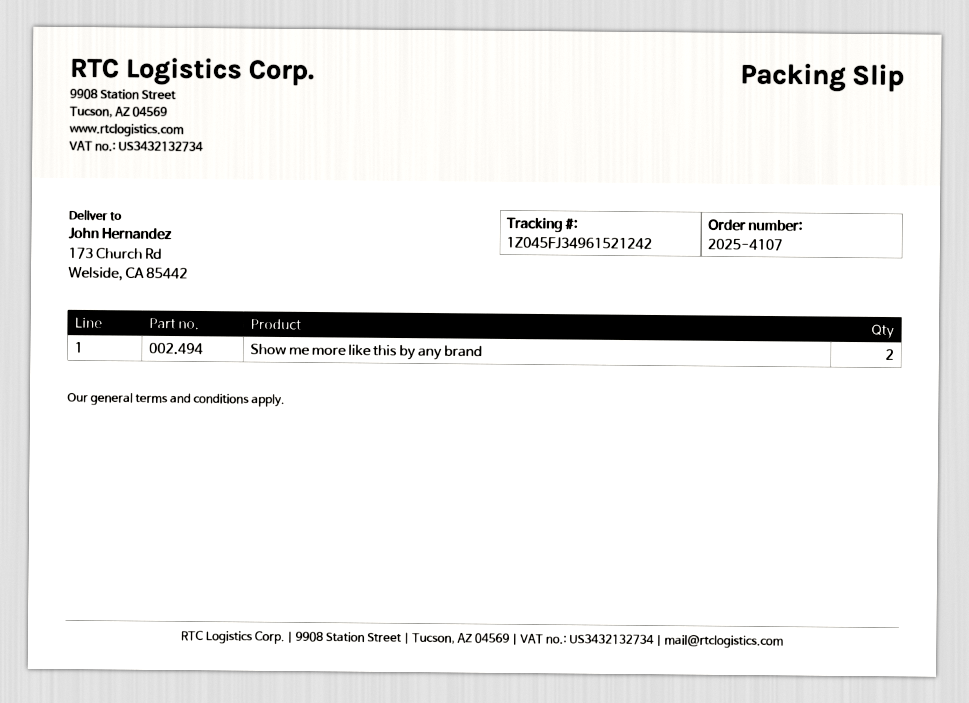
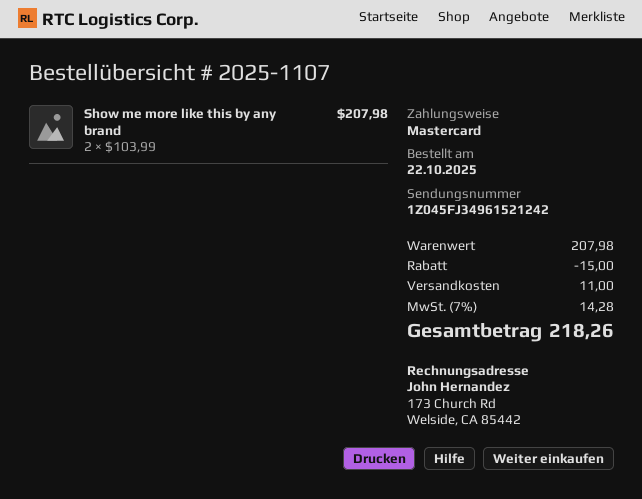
order number: 2025-4107 -> 2025-1107

